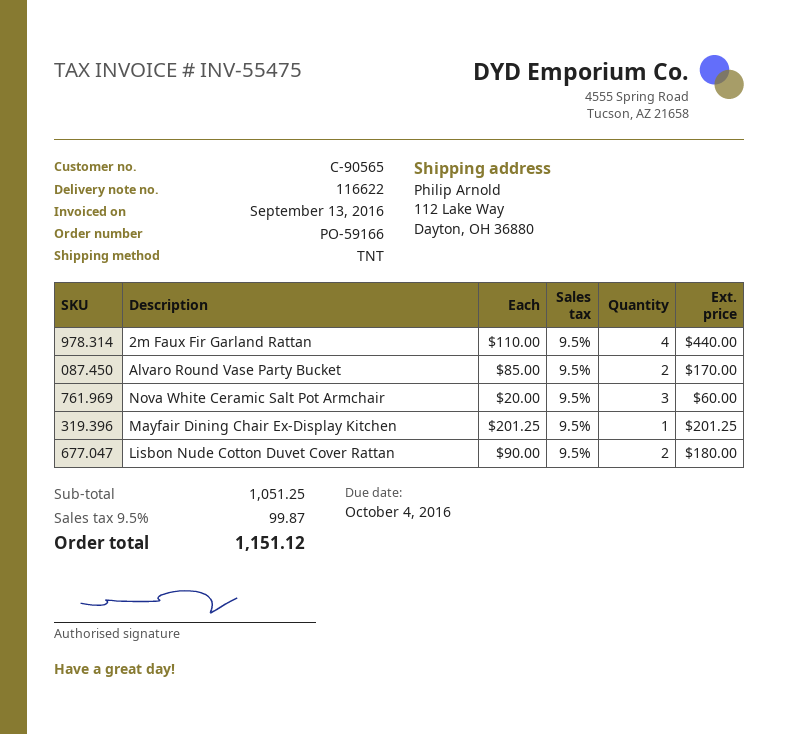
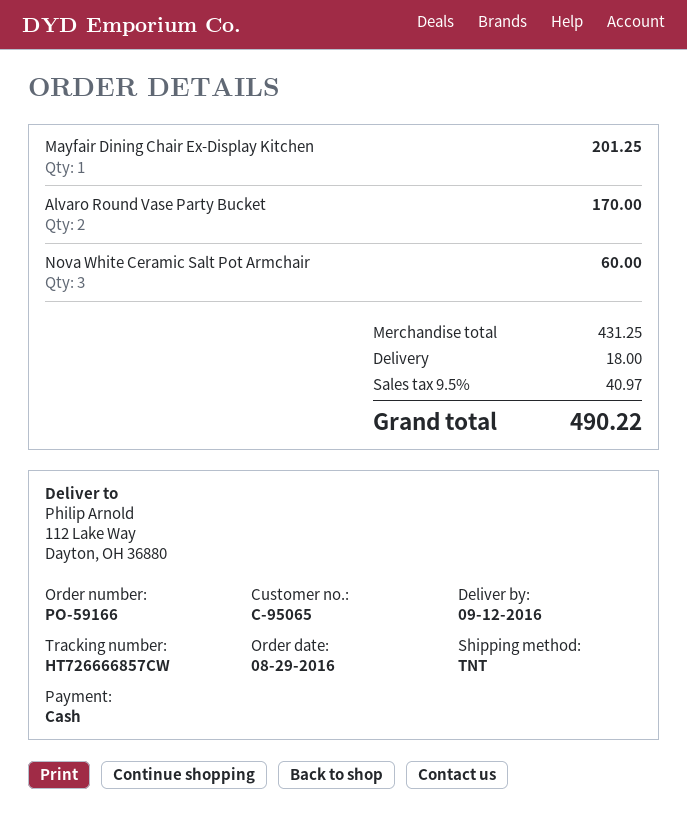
customer number: C-90565 -> C-95065
2m Faux Fir Garland Rattan: 4 for 440.00 -> none
Lisbon Nude Cotton Duvet Cover Rattan: 2 for 180.00 -> none
subtotal: 1051.25 -> 431.25
shipping: none -> 18.00
tax: 9.5% = 99.87 -> 9.5% = 40.97
total: 1151.12 -> 490.22

